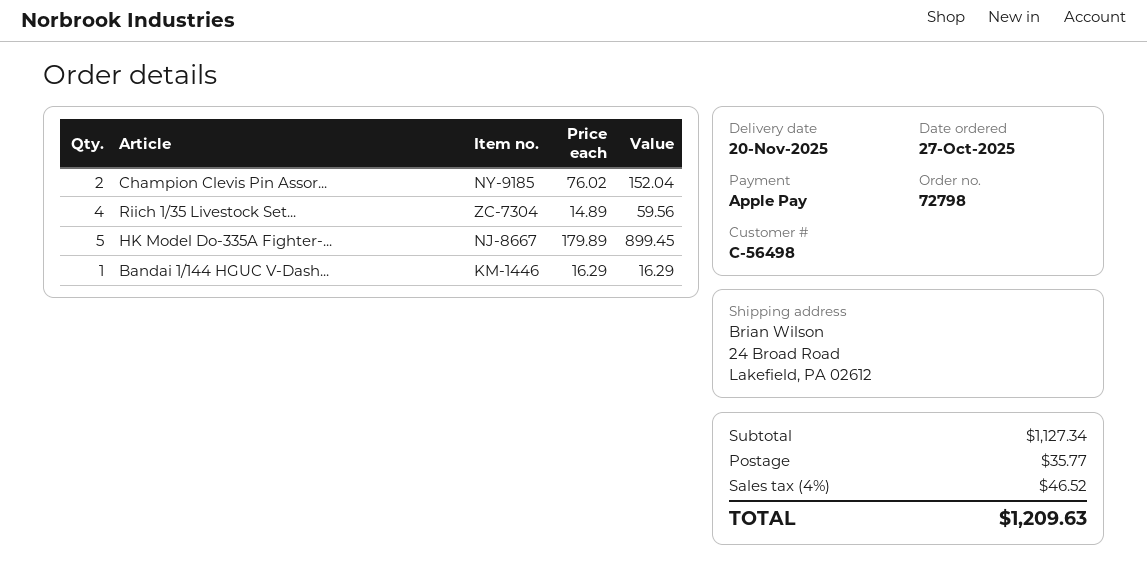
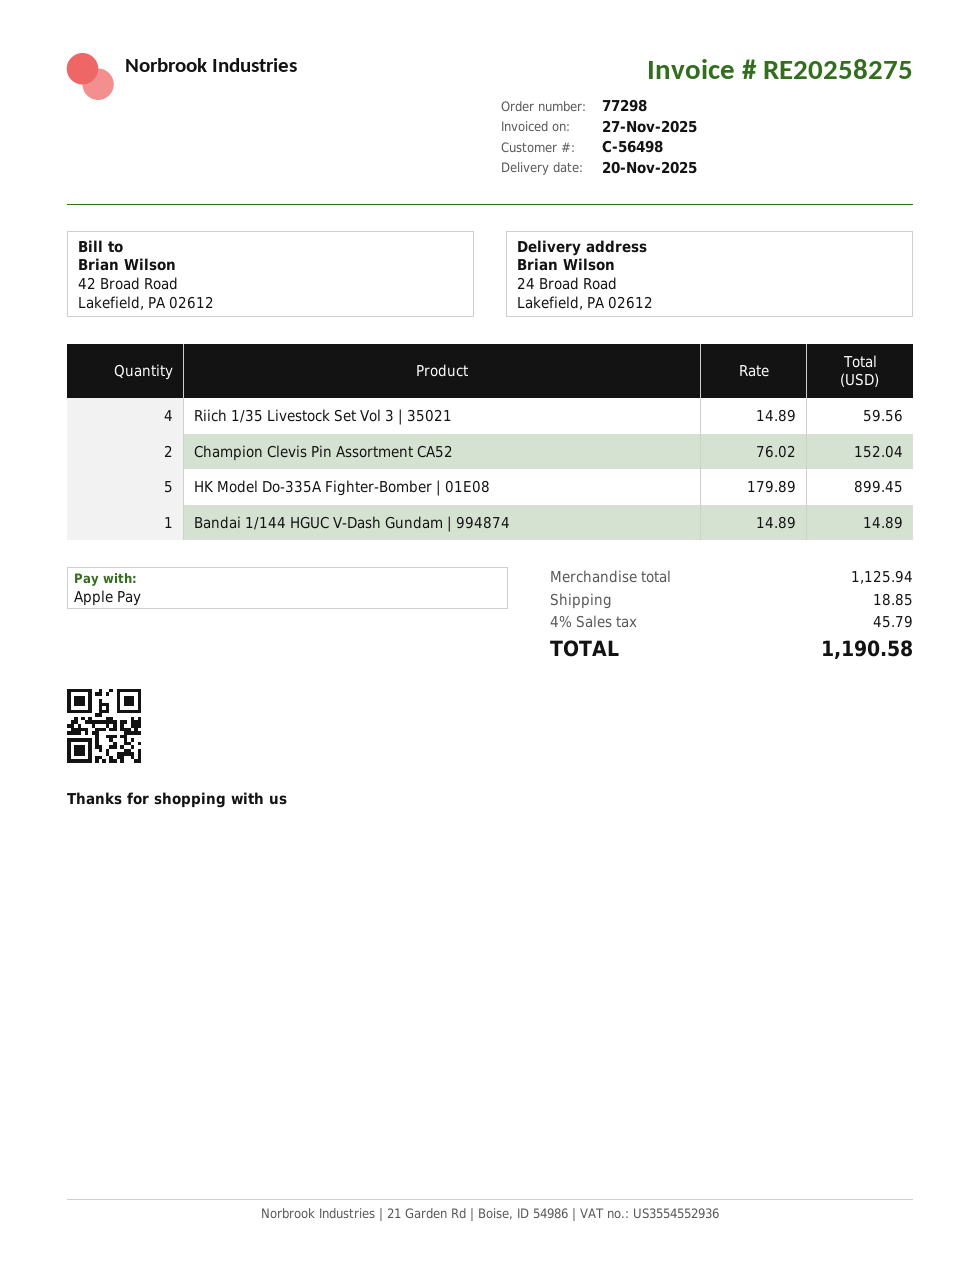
order number: 72798 -> 77298
Bandai 1/144 HGUC V-Dash...: 1 x 16.29 = 16.29 -> 1 x 14.89 = 14.89
subtotal: 1127.34 -> 1125.94
shipping: 35.77 -> 18.85
tax: 4% = 46.52 -> 4% = 45.79
total: 1209.63 -> 1190.58

